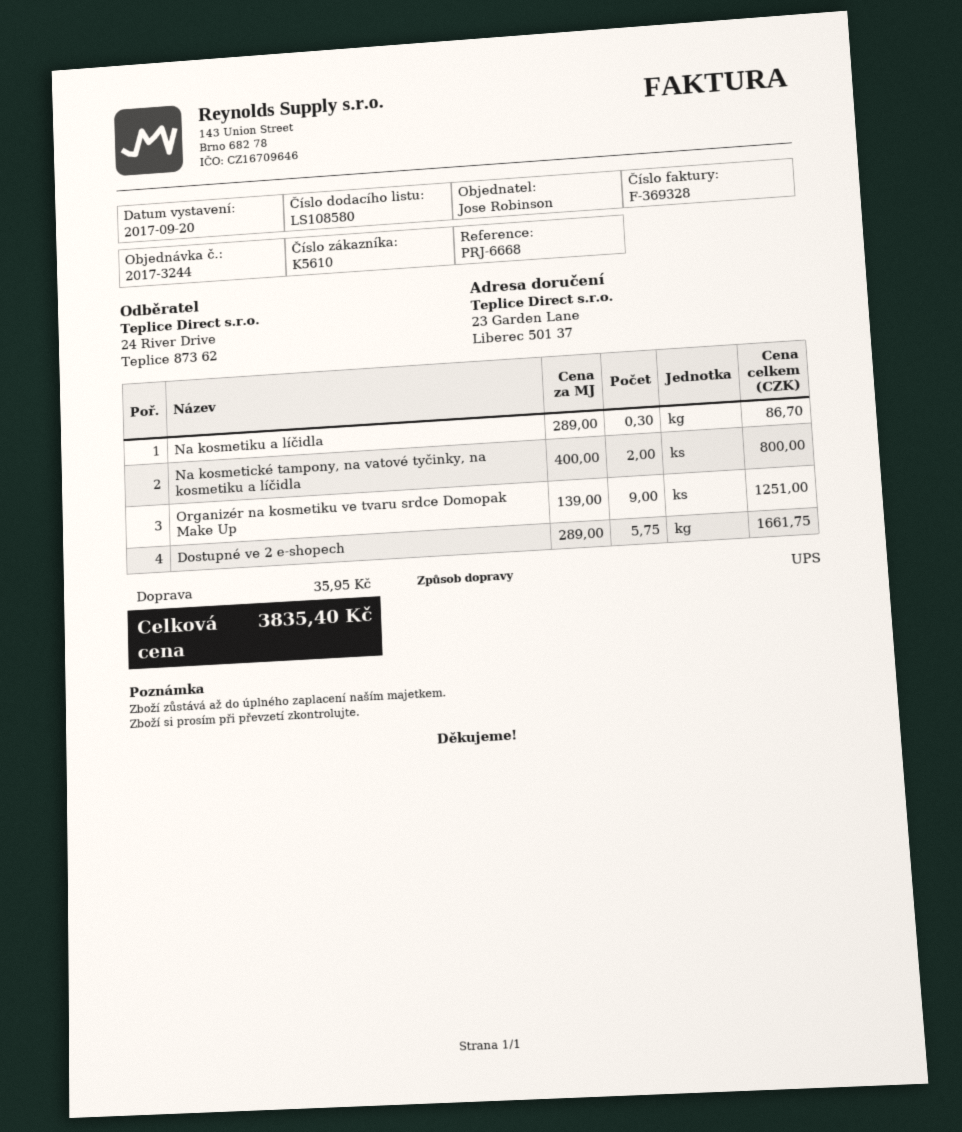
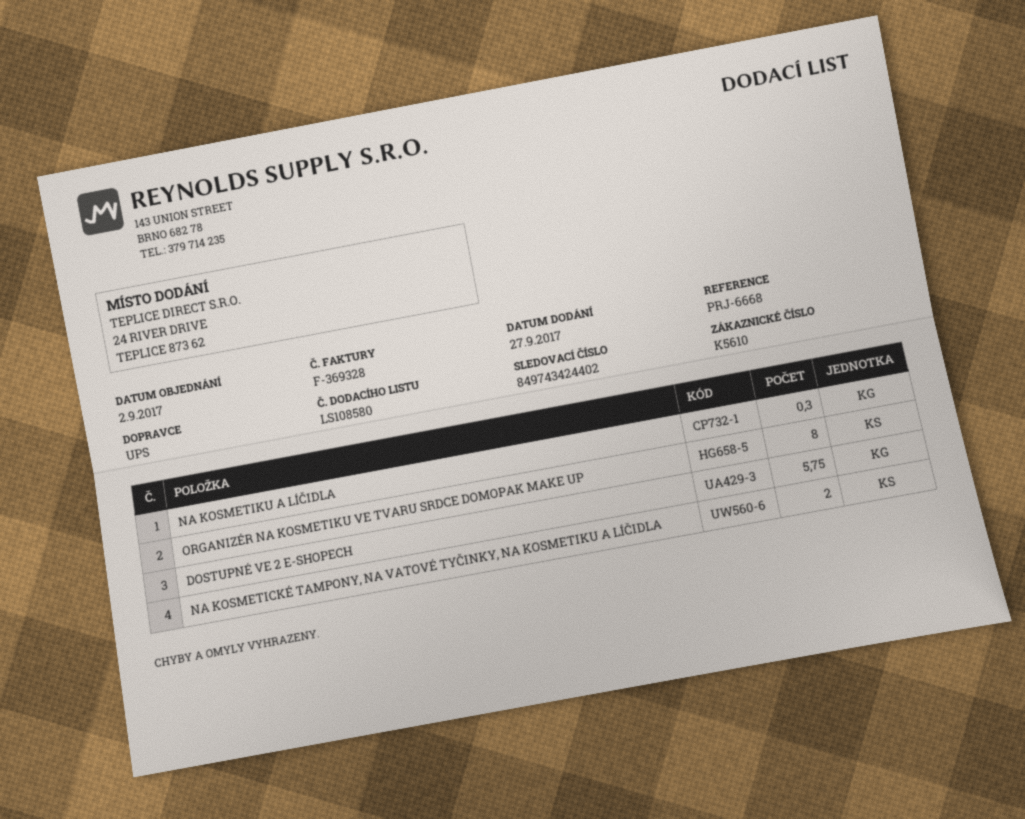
ship to: 23 Garden Lane, Liberec 501 37 -> 24 RIVER DRIVE, TEPLICE 873 62
Organizér na kosmetiku ve tvaru srdce Domopak Make Up: 9 -> 8

